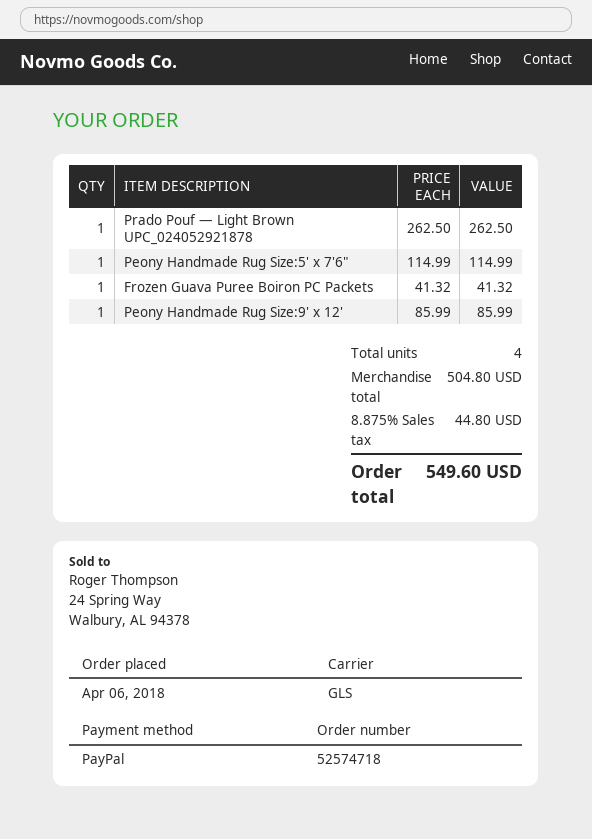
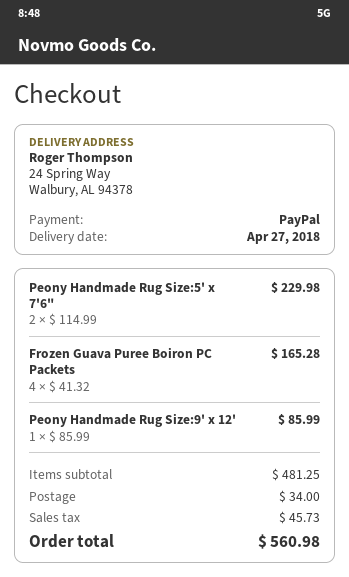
Prado Pouf — Light Brown UPC_024052921878: 1 x 262.50 = 262.50 -> none
Peony Handmade Rug Size:5' x 7'6": 1 x 114.99 = 114.99 -> 2 x 114.99 = 229.98
Frozen Guava Puree Boiron PC Packets: 1 x 41.32 = 41.32 -> 4 x 41.32 = 165.28
subtotal: 504.80 -> 481.25
shipping: none -> 34.00
tax: 44.80 -> 45.73
total: 549.60 -> 560.98

